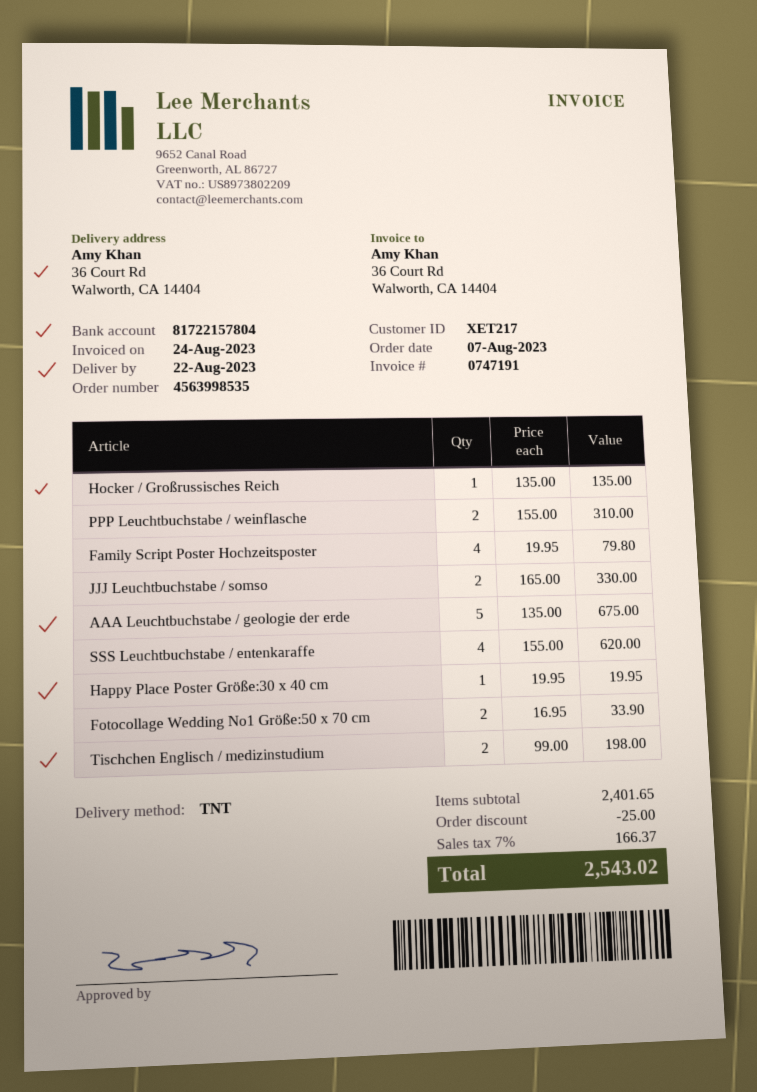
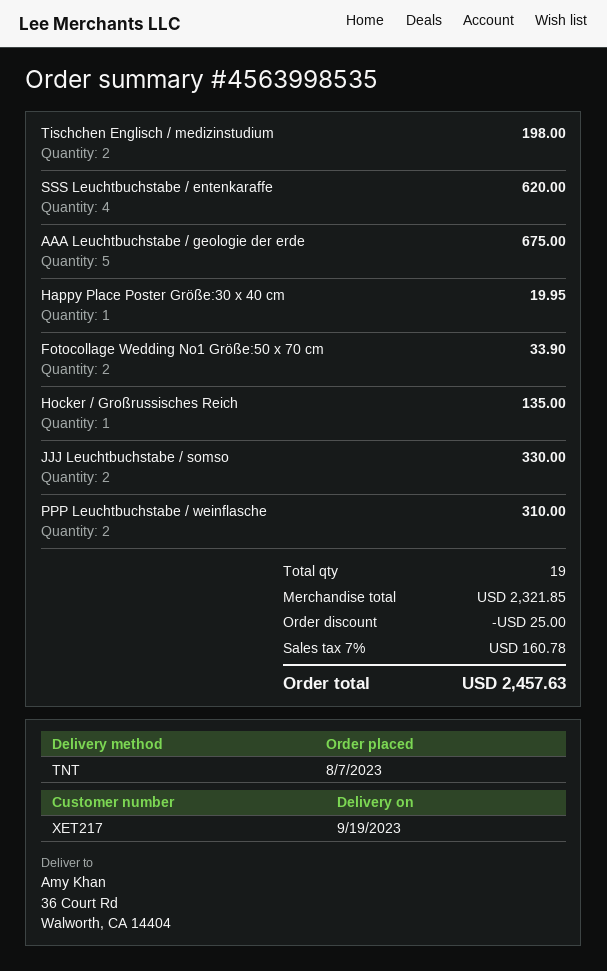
delivery date: 2023-08-22 -> 2023-09-19
Family Script Poster Hochzeitsposter: 4 for 79.80 -> none
subtotal: 2401.65 -> 2321.85
tax: 7% = 166.37 -> 7% = 160.78
total: 2543.02 -> 2457.63

